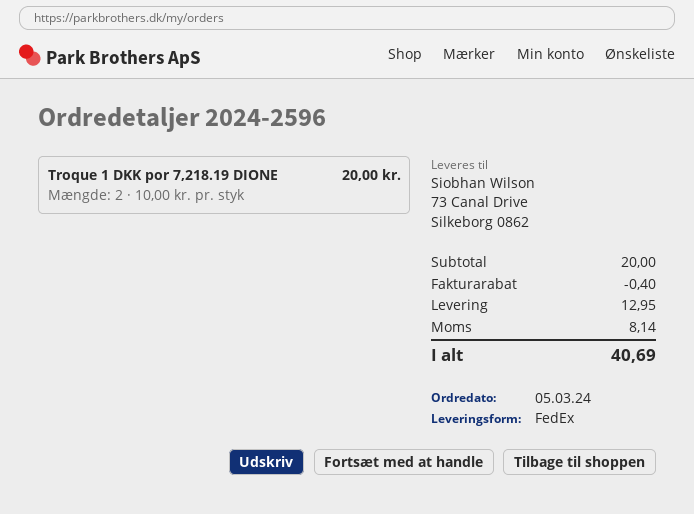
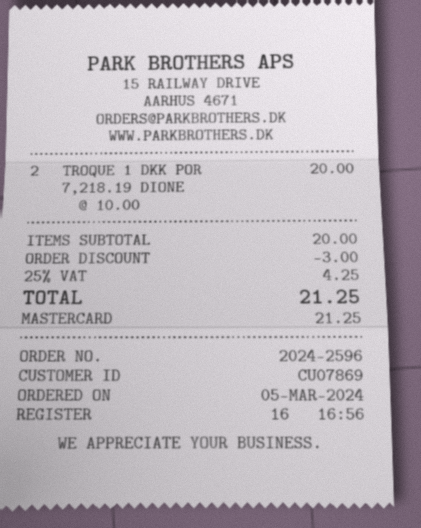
discount: 0.40 -> 3.00
shipping: 12.95 -> none
tax: 8.14 -> 4.25
total: 40.69 -> 21.25

